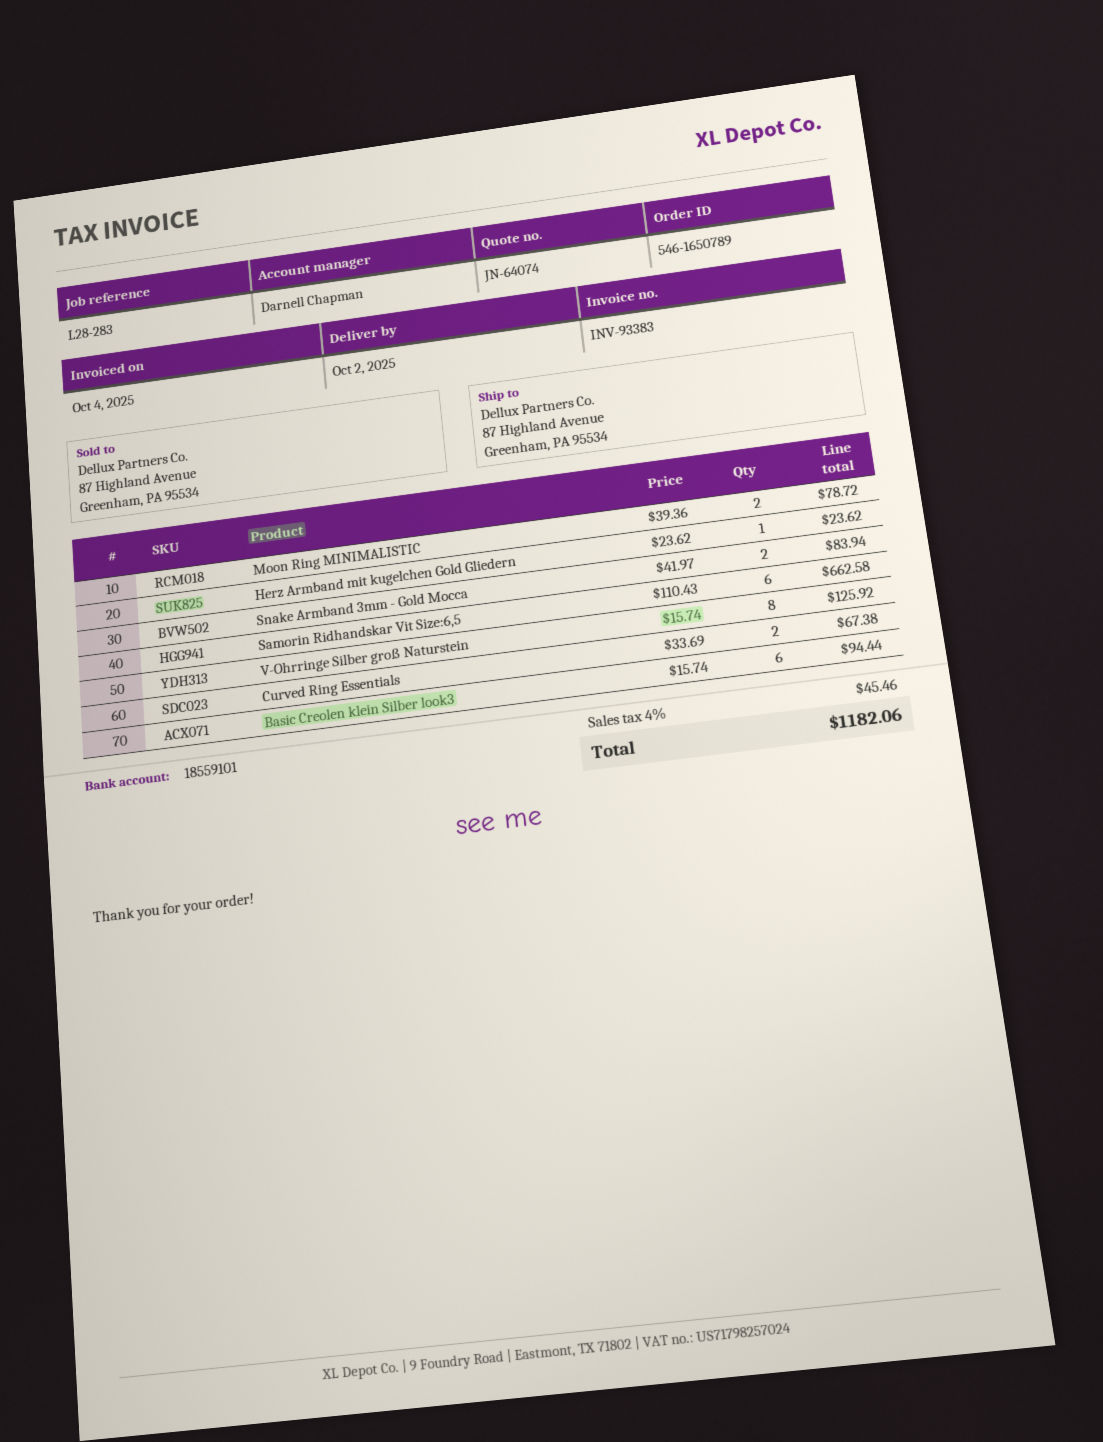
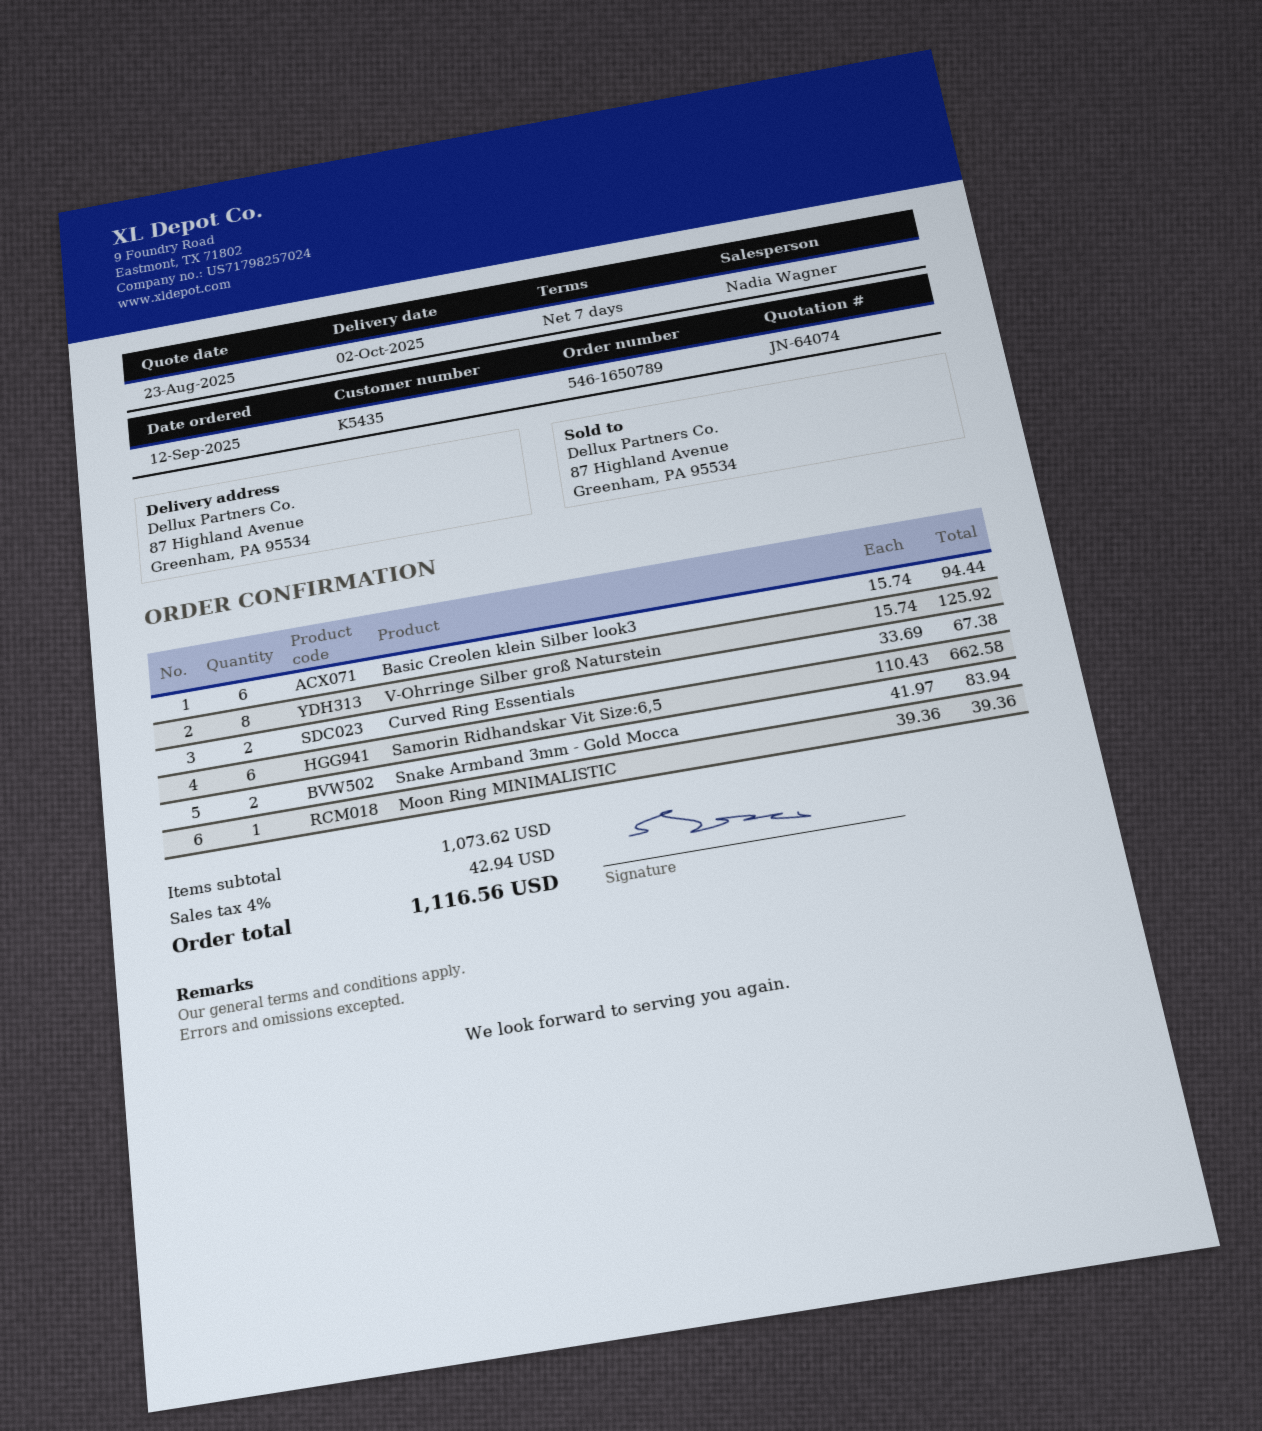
sales rep: Darnell Chapman -> Nadia Wagner
Moon Ring MINIMALISTIC: 2 x 39.36 = 78.72 -> 1 x 39.36 = 39.36
Herz Armband mit kugelchen Gold Gliedern: 1 x 23.62 = 23.62 -> none
tax: 4% = 45.46 -> 4% = 42.94
total: 1182.06 -> 1116.56

